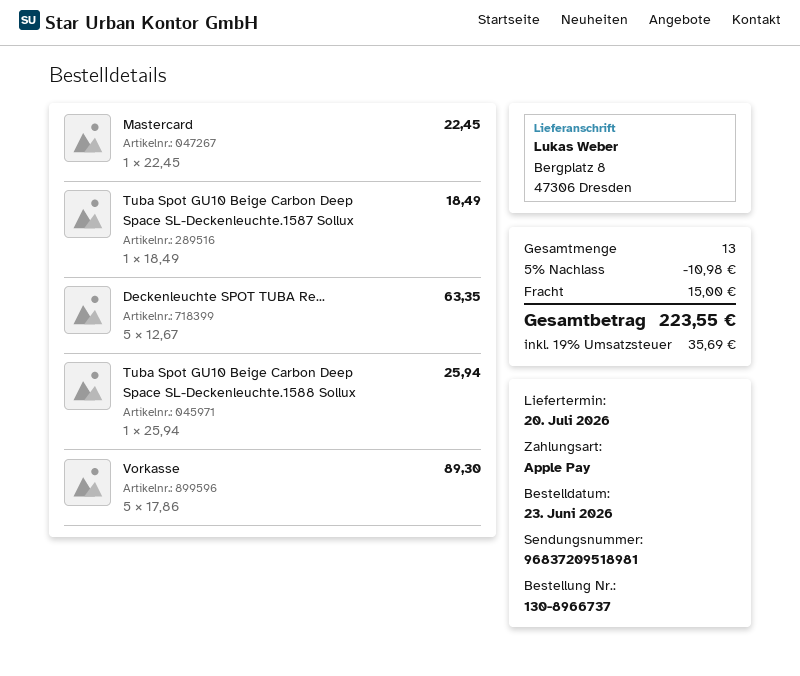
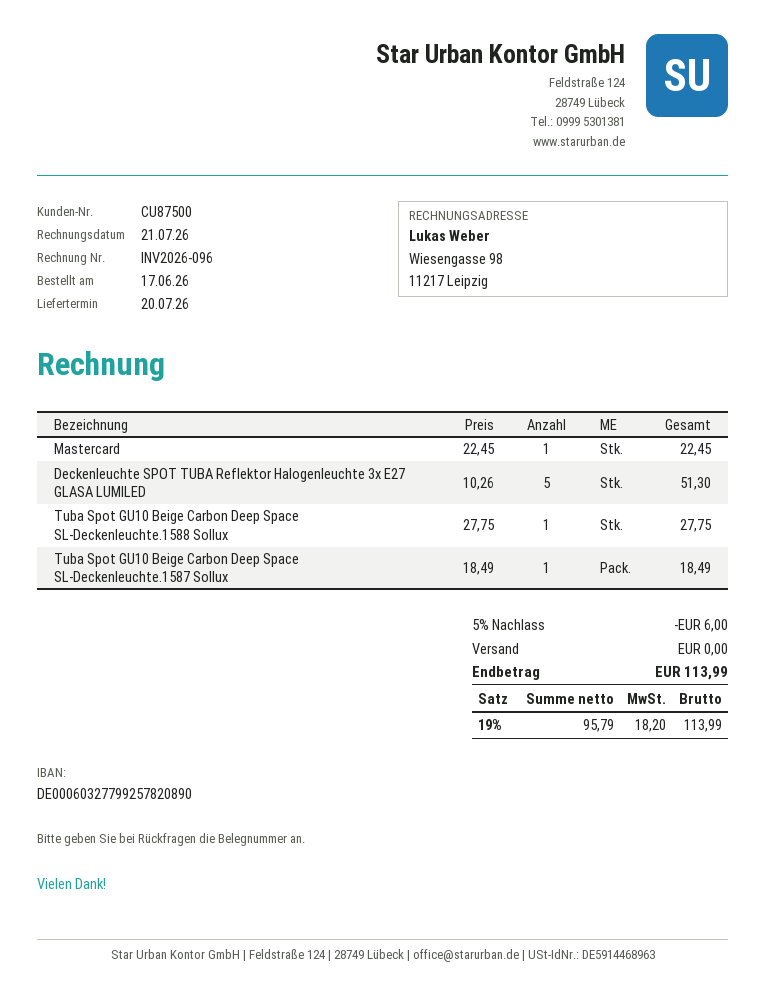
order date: 2026-06-23 -> 2026-06-17
Deckenleuchte SPOT TUBA Re...: 5 x 12.67 = 63.35 -> 5 x 10.26 = 51.30
Tuba Spot GU10 Beige Carbon Deep Space SL-Deckenleuchte.1588 Sollux: 1 x 25.94 = 25.94 -> 1 x 27.75 = 27.75
Vorkasse: 5 x 17.86 = 89.30 -> none
discount: 5% = 10.98 -> 5% = 6.00
shipping: 15.00 -> 0.00
tax: 19% = 35.69 -> 19% = 18.20
total: 223.55 -> 113.99

